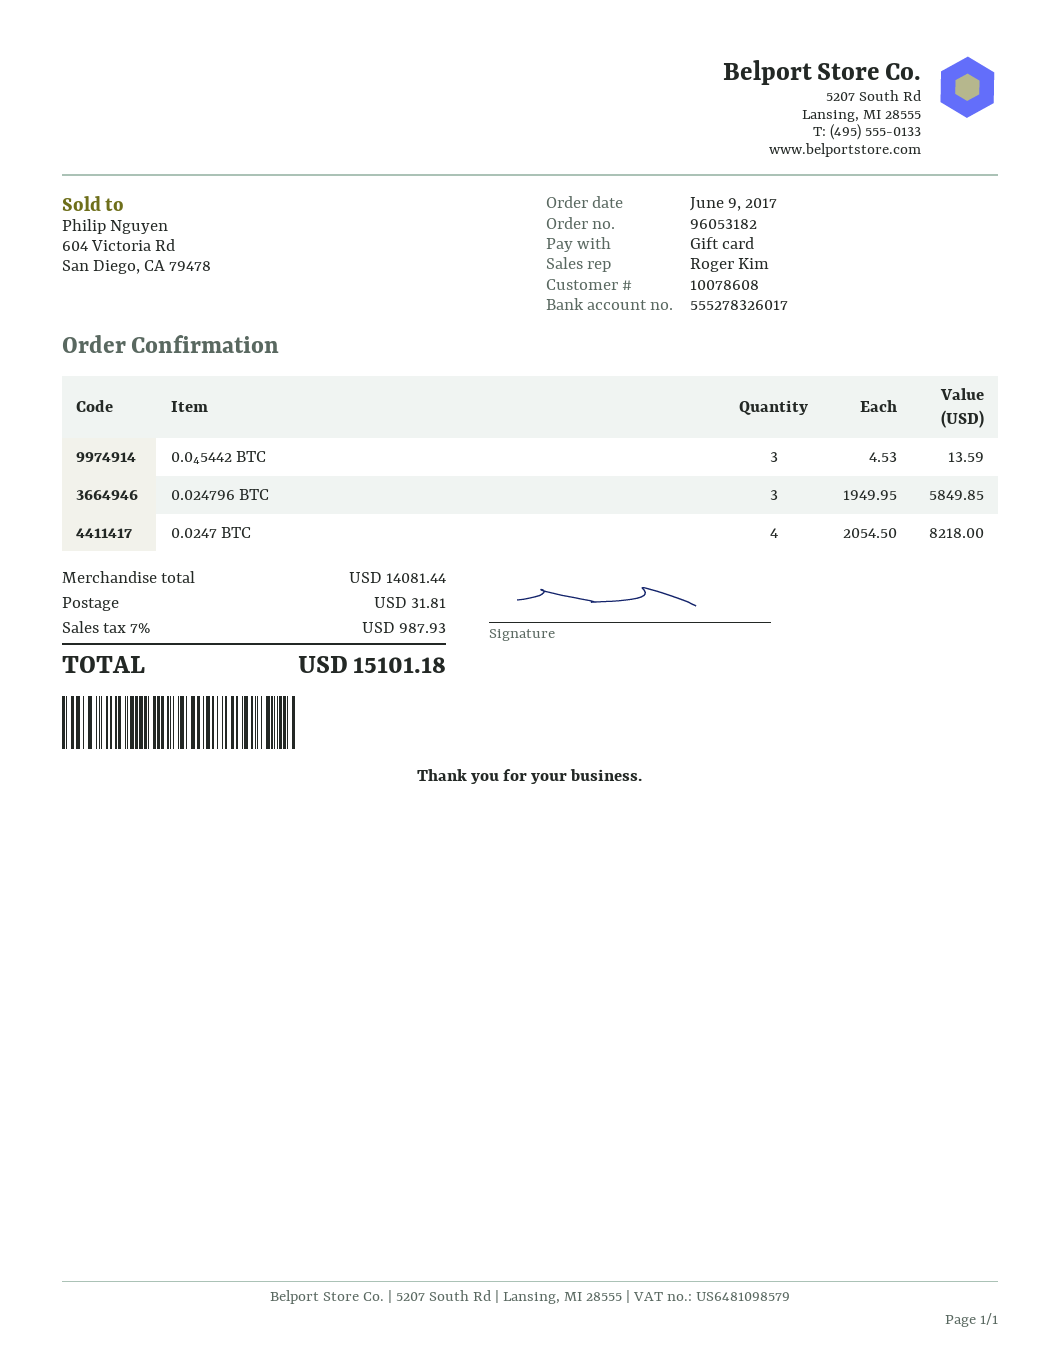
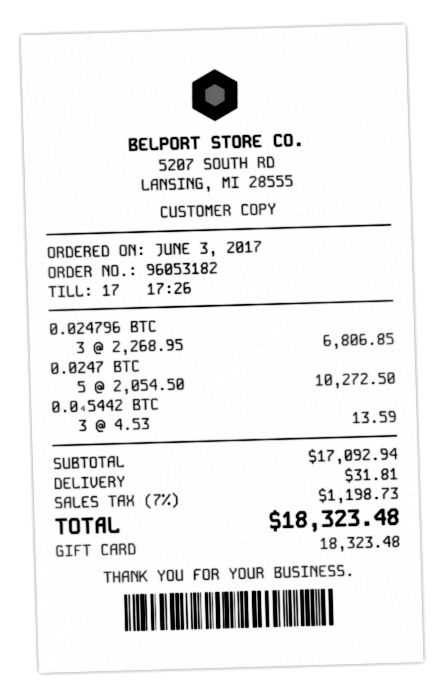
order date: 2017-06-09 -> 2017-06-03
0.024796 BTC: 3 x 1949.95 = 5849.85 -> 3 x 2268.95 = 6806.85
0.0247 BTC: 4 x 2054.50 = 8218.00 -> 5 x 2054.50 = 10272.50
subtotal: 14081.44 -> 17092.94
tax: 7% = 987.93 -> 7% = 1198.73
total: 15101.18 -> 18323.48

